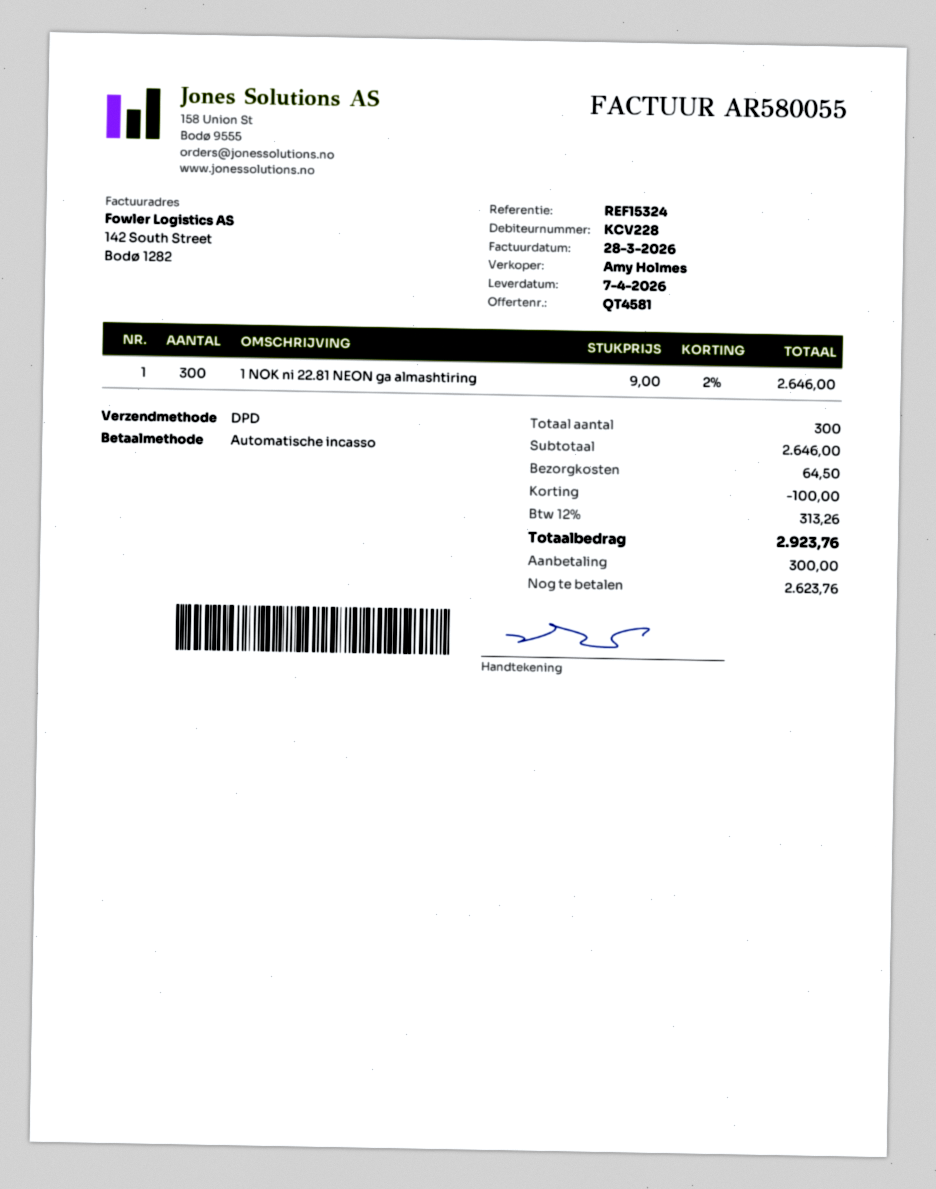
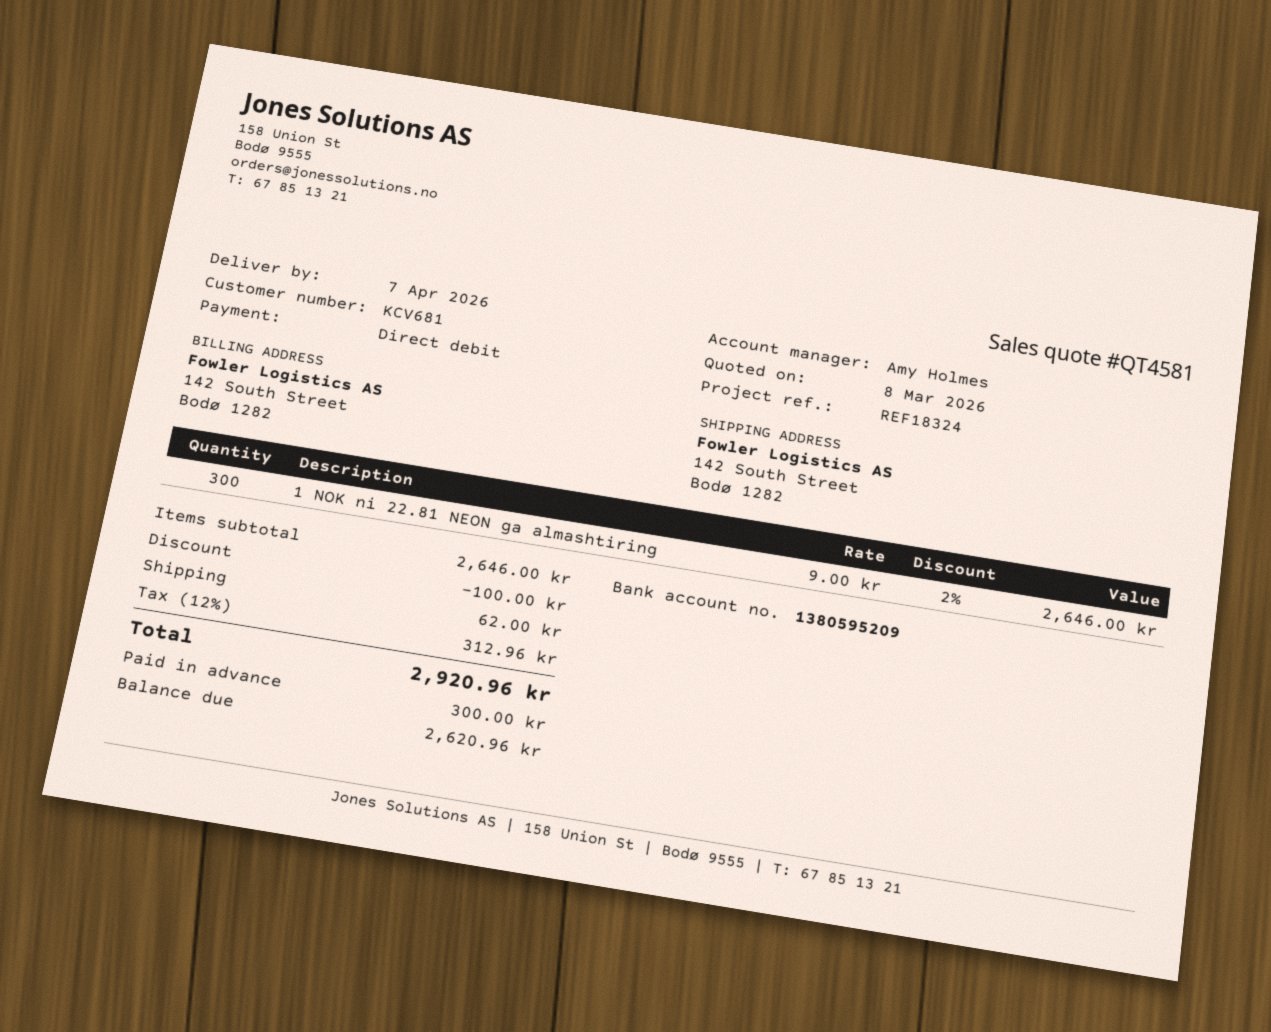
customer number: KCV228 -> KCV681
reference: REF15324 -> REF18324
shipping: 64.50 -> 62.00
tax: 12% = 313.26 -> 12% = 312.96
total: 2923.76 -> 2920.96
balance: 2623.76 -> 2620.96

